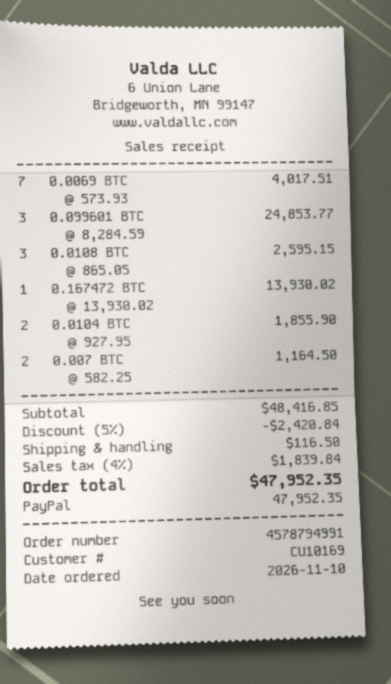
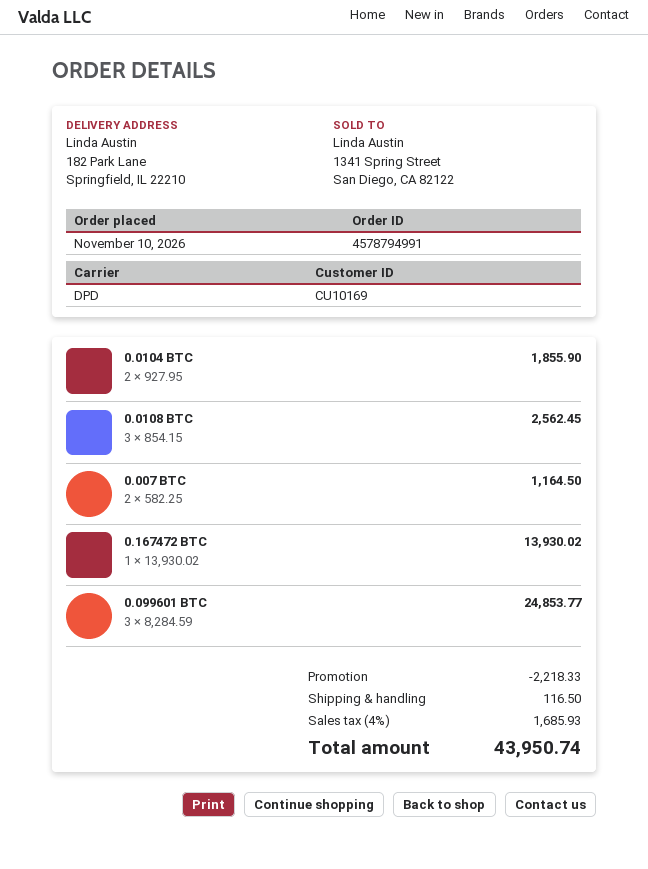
0.0069 BTC: 7 x 573.93 = 4017.51 -> none
0.0108 BTC: 3 x 865.05 = 2595.15 -> 3 x 854.15 = 2562.45
discount: 2420.84 -> 2218.33
tax: 4% = 1839.84 -> 4% = 1685.93
total: 47952.35 -> 43950.74

